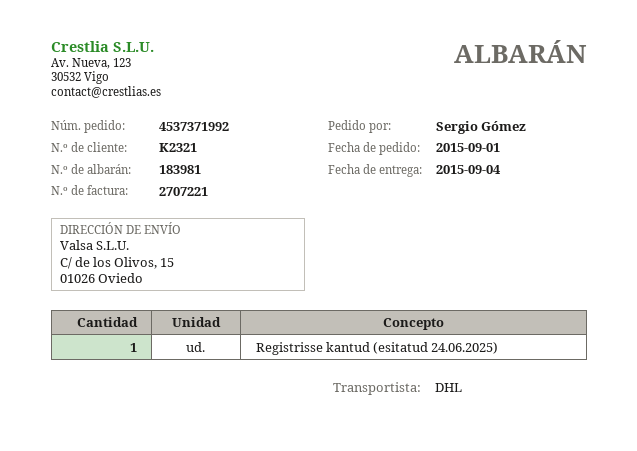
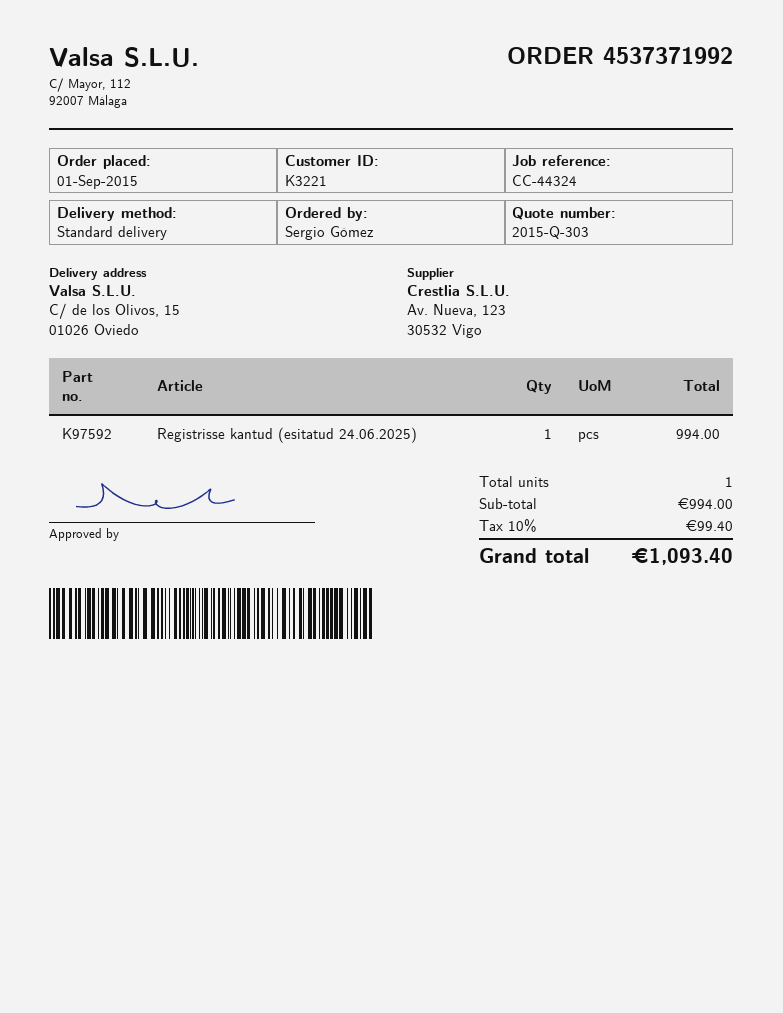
customer number: K2321 -> K3221
shipping method: DHL -> standard

